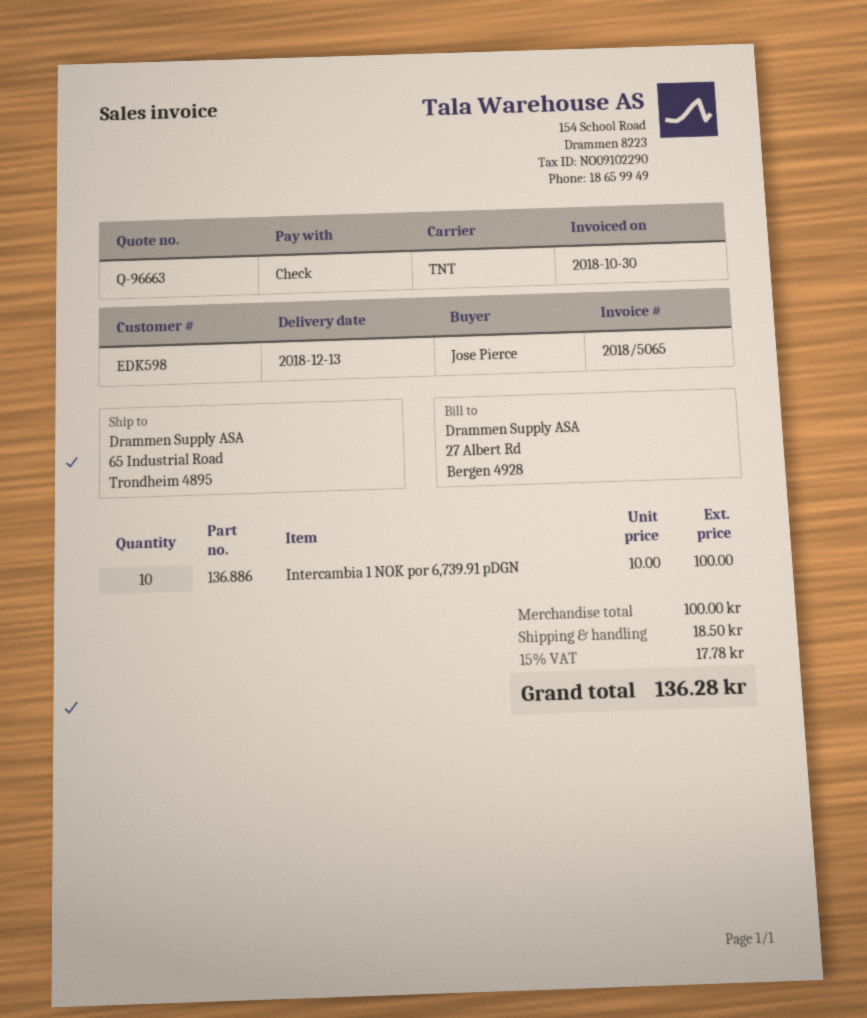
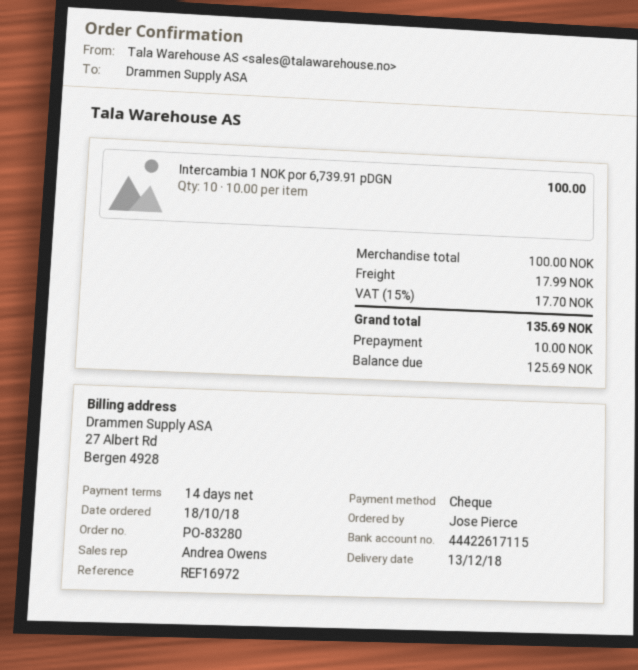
shipping: 18.50 -> 17.99
tax: 15% = 17.78 -> 15% = 17.70
total: 136.28 -> 135.69

